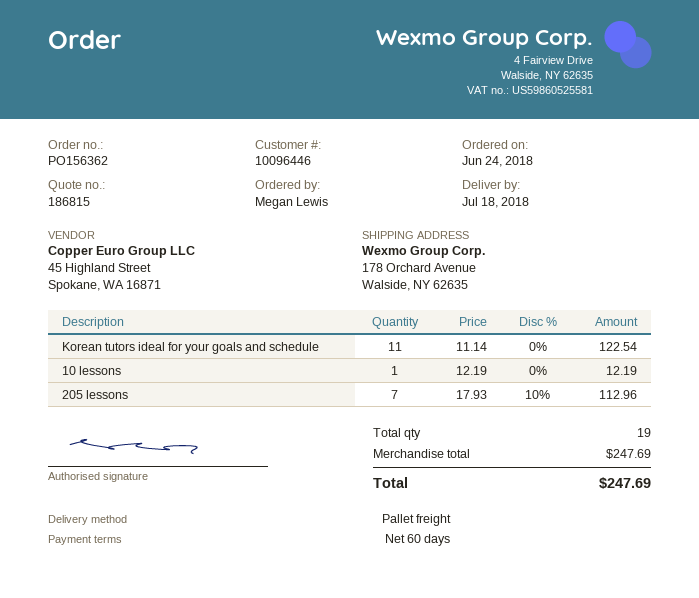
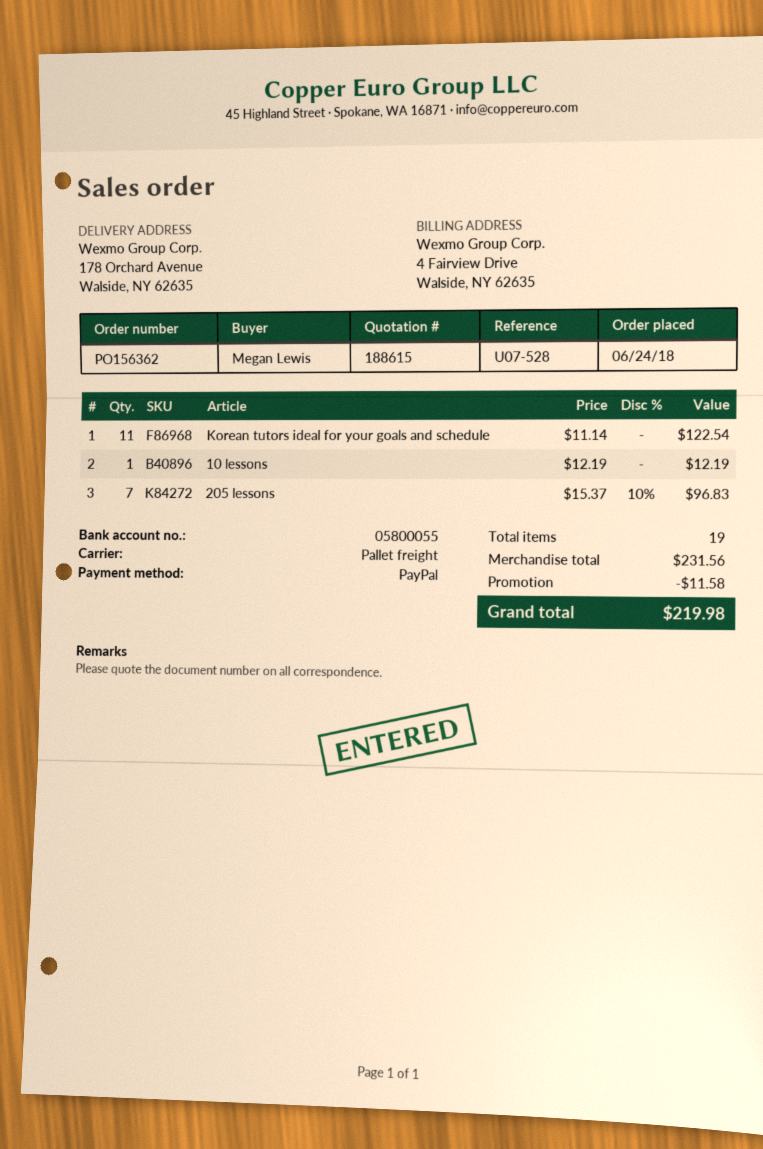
quote number: 186815 -> 188615
205 lessons: 7 x 17.93 - 10% = 112.96 -> 7 x 15.37 - 10% = 96.83
subtotal: 247.69 -> 231.56
discount: none -> 11.58
total: 247.69 -> 219.98

